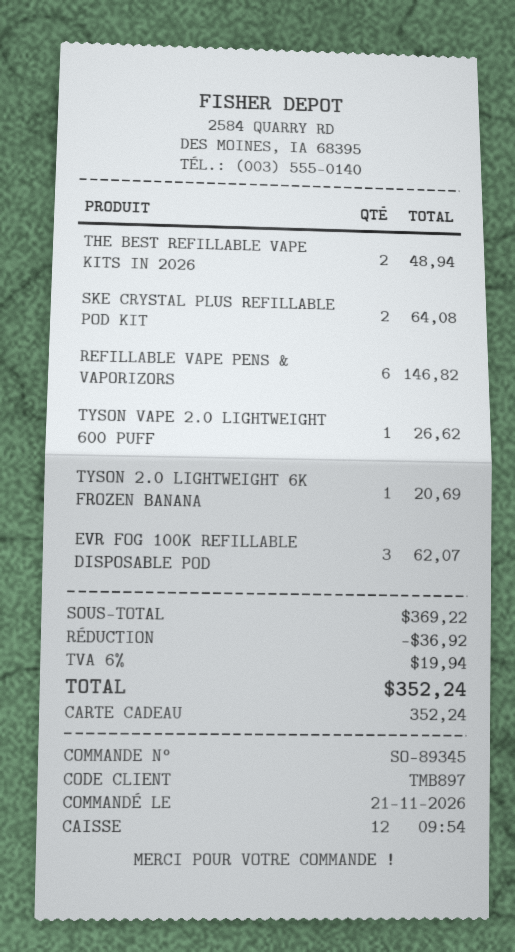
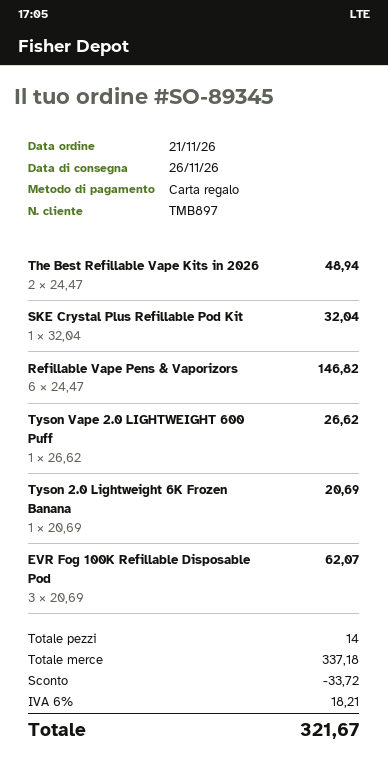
SKE CRYSTAL PLUS REFILLABLE POD KIT: 2 for 64.08 -> 1 for 32.04
subtotal: 369.22 -> 337.18
discount: 36.92 -> 33.72
tax: 6% = 19.94 -> 6% = 18.21
total: 352.24 -> 321.67

